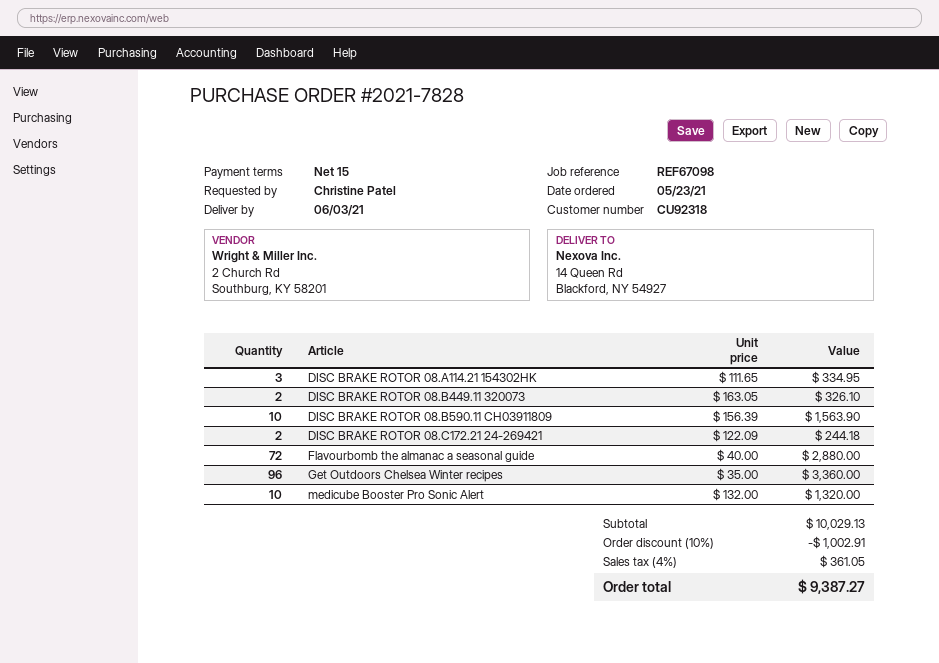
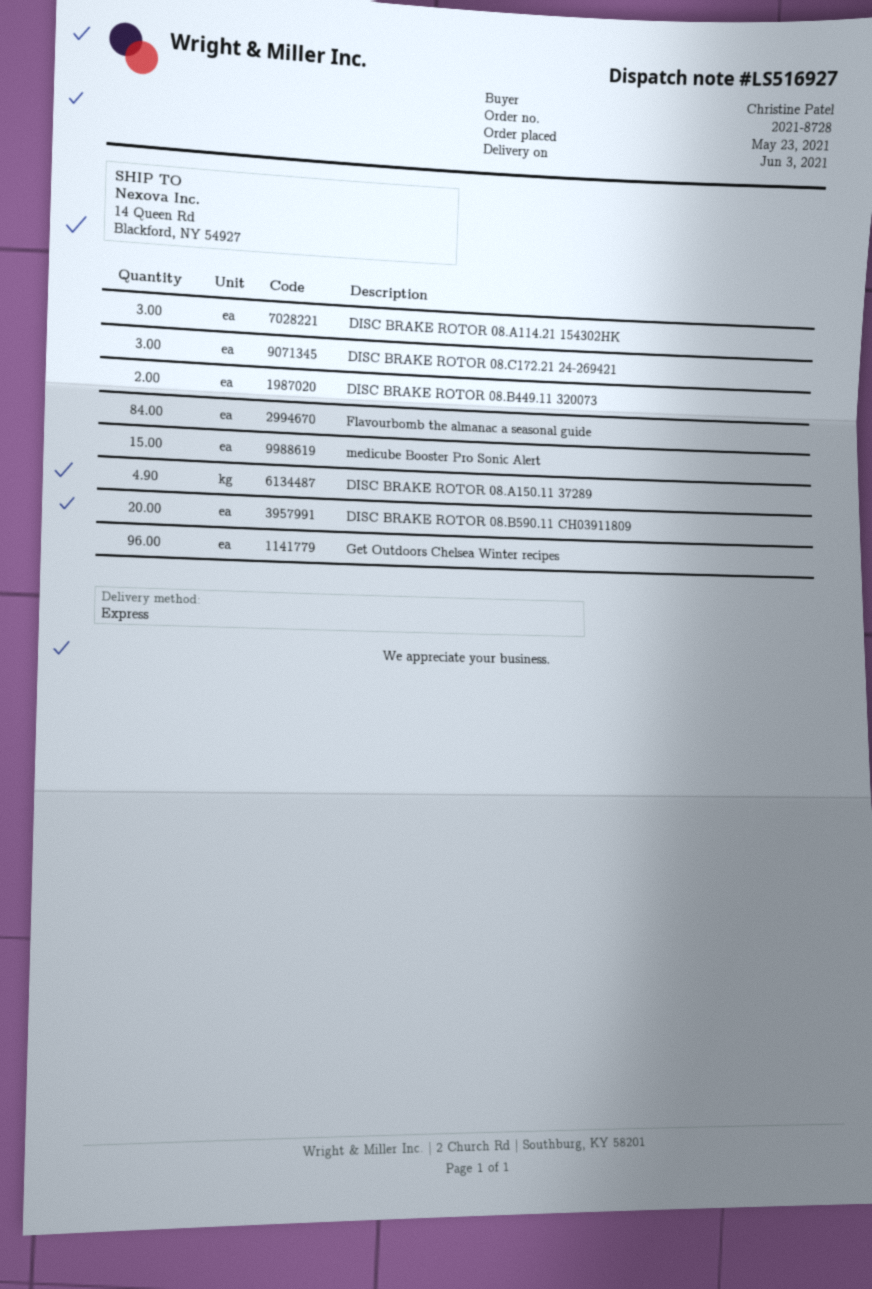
order number: 2021-7828 -> 2021-8728
DISC BRAKE ROTOR 08.B590.11 CH03911809: 10 -> 20
DISC BRAKE ROTOR 08.C172.21 24-269421: 2 -> 3
Flavourbomb the almanac a seasonal guide: 72 -> 84
medicube Booster Pro Sonic Alert: 10 -> 15
DISC BRAKE ROTOR 08.A150.11 37289: none -> 4.9

